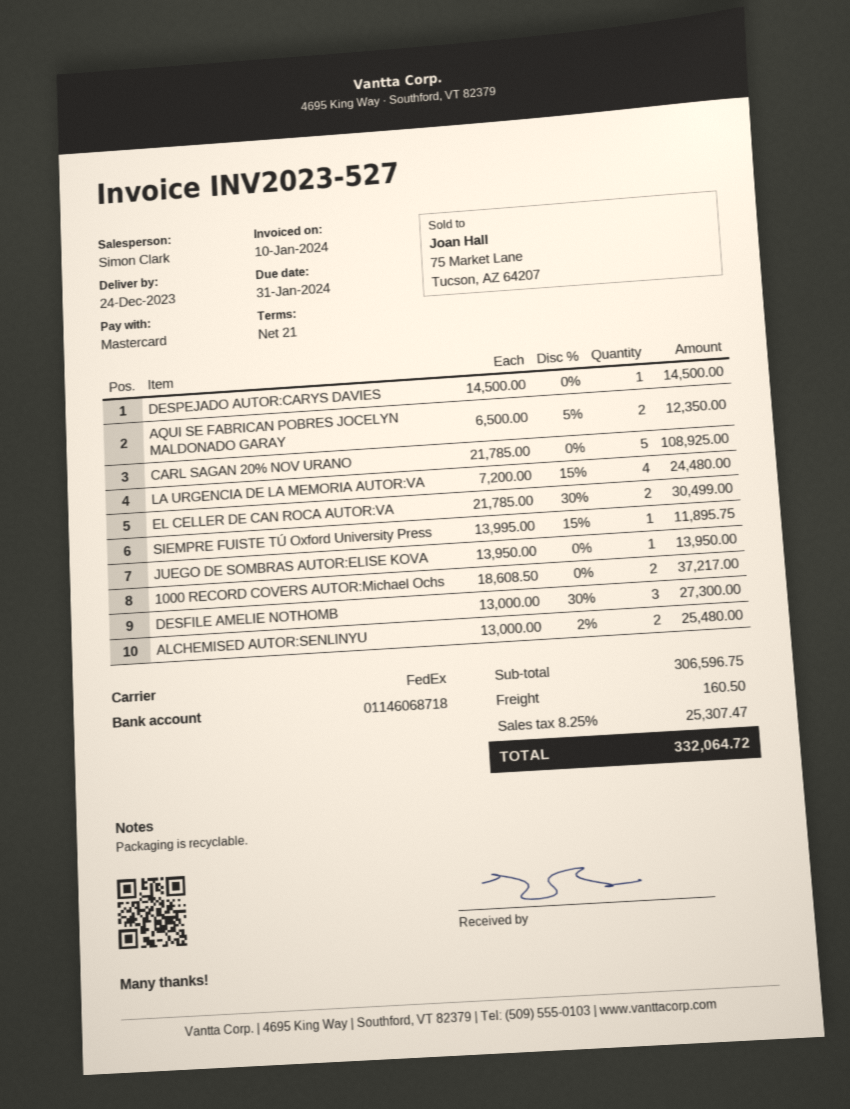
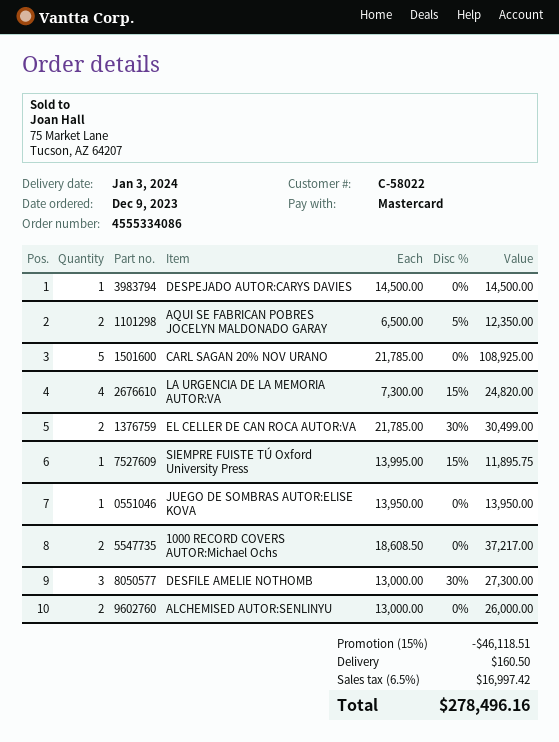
delivery date: 2023-12-24 -> 2024-01-03
LA URGENCIA DE LA MEMORIA AUTOR:VA: 4 x 7200.00 - 15% = 24480.00 -> 4 x 7300.00 - 15% = 24820.00
ALCHEMISED AUTOR:SENLINYU: 2 x 13000.00 - 2% = 25480.00 -> 2 x 13000.00 = 26000.00
discount: none -> 15% = 46118.51
tax: 8.25% = 25307.47 -> 6.5% = 16997.42
total: 332064.72 -> 278496.16

